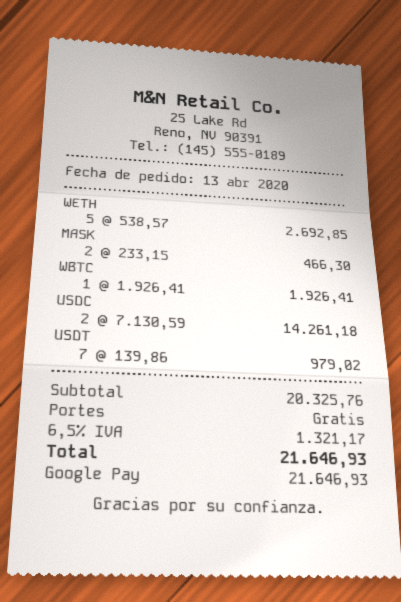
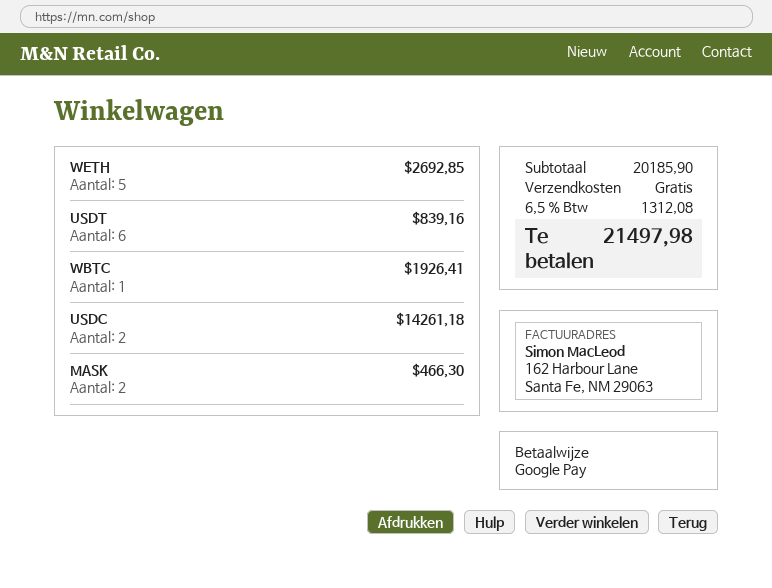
USDT: 7 for 979.02 -> 6 for 839.16
subtotal: 20325.76 -> 20185.90
tax: 6.5% = 1321.17 -> 6.5% = 1312.08
total: 21646.93 -> 21497.98

